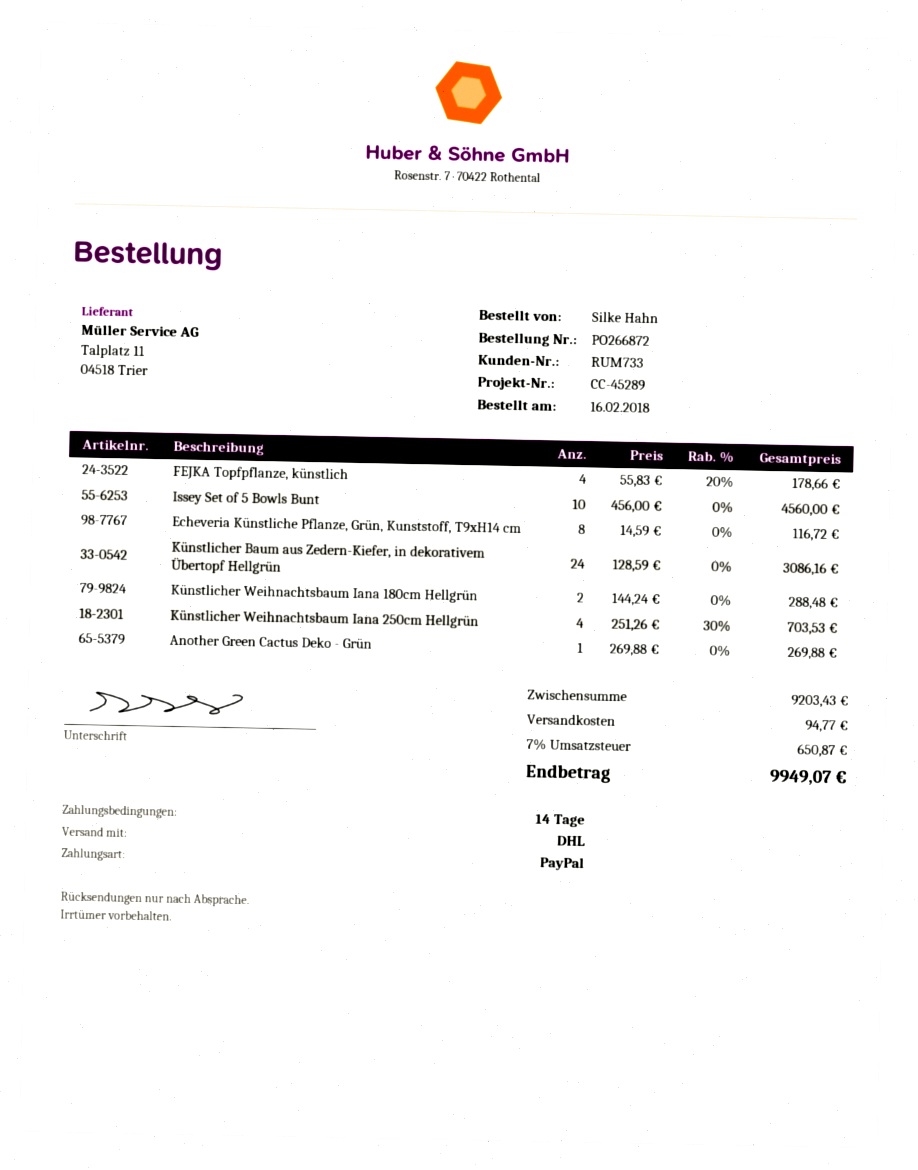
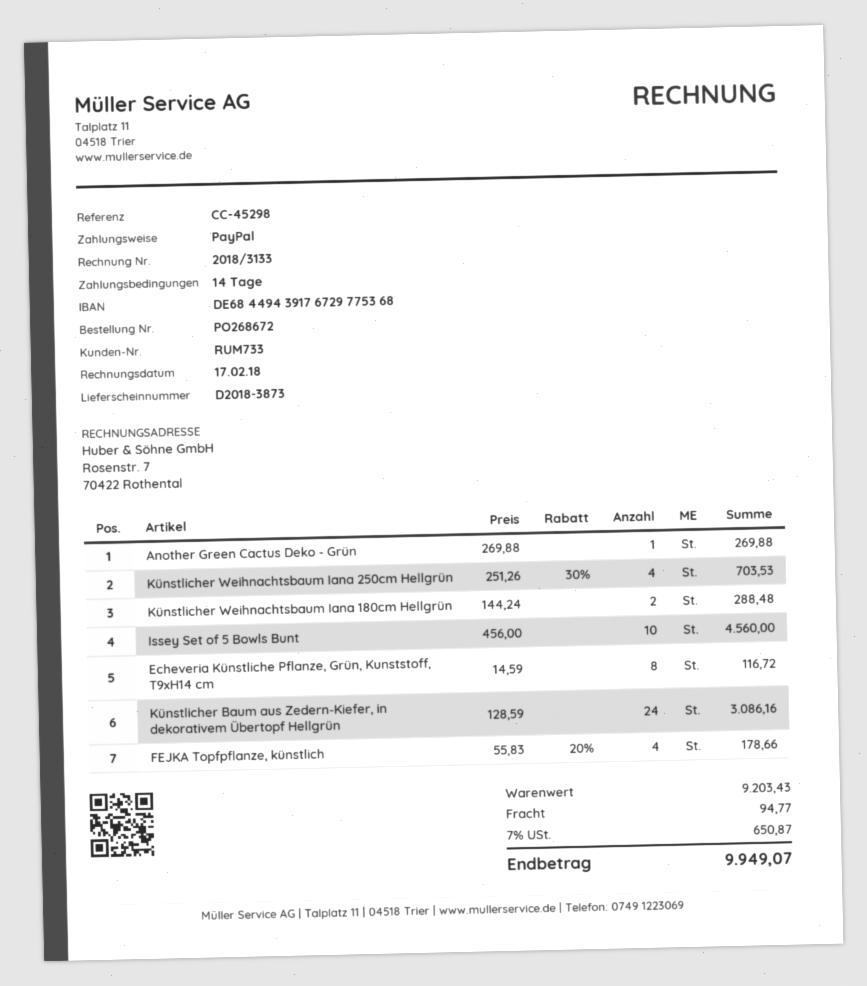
order number: PO266872 -> PO268672
reference: CC-45289 -> CC-45298

